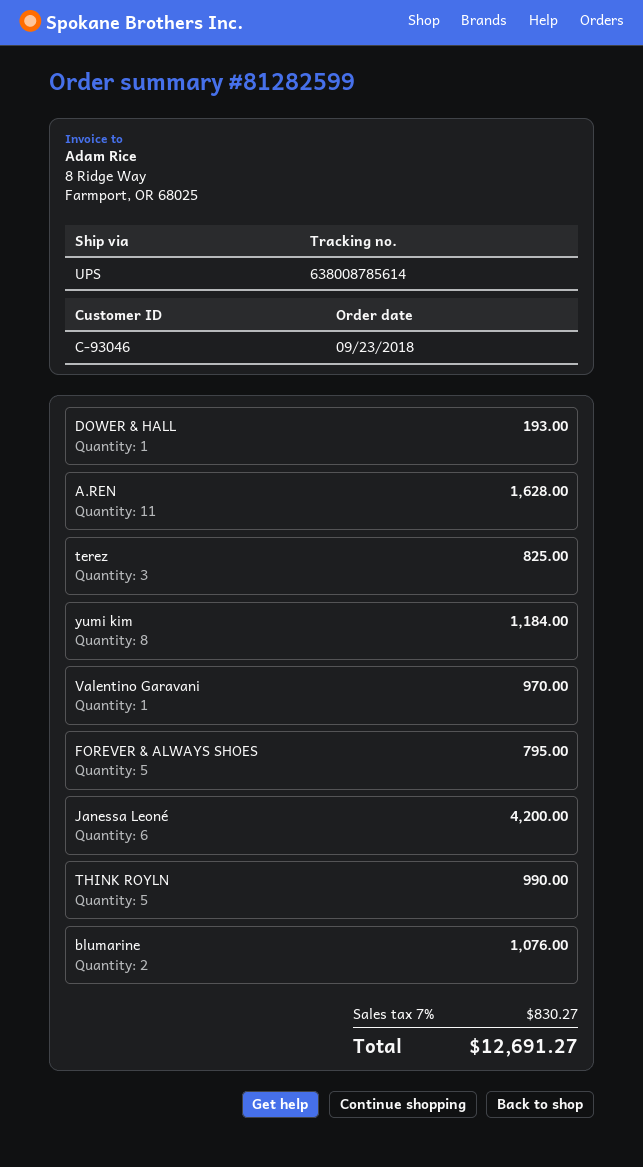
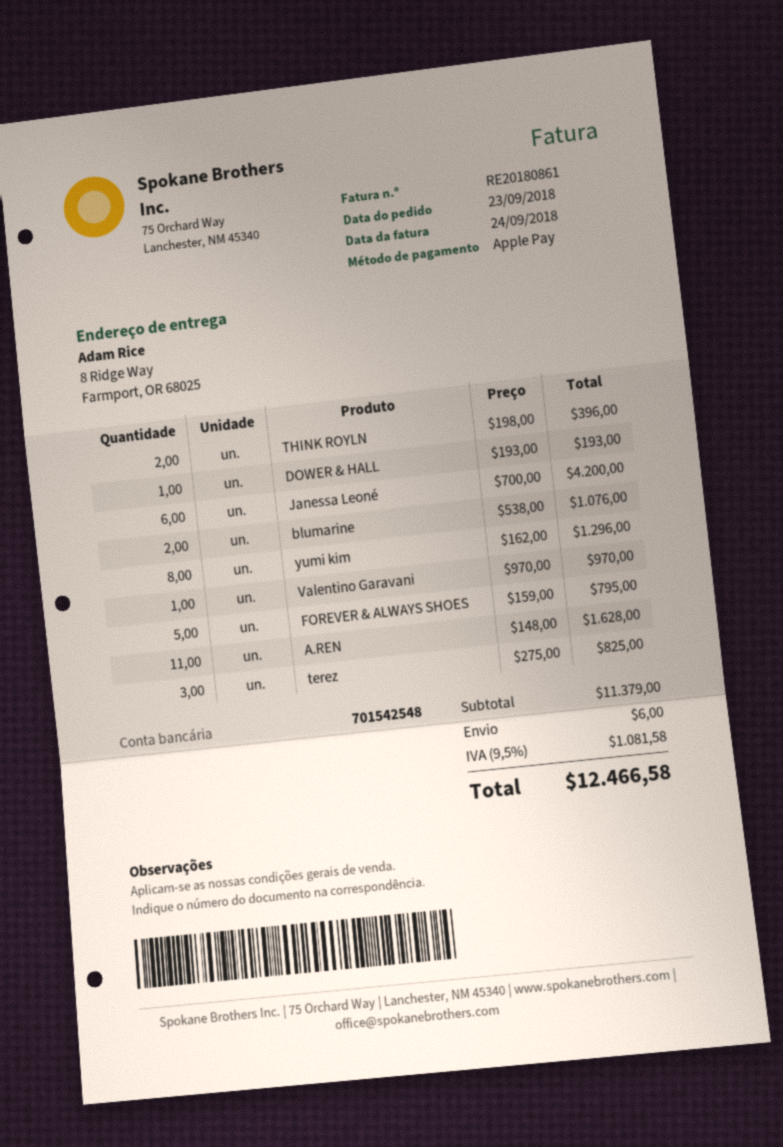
yumi kim: 8 for 1184.00 -> 8 for 1296.00
THINK ROYLN: 5 for 990.00 -> 2 for 396.00
shipping: none -> 6.00
tax: 7% = 830.27 -> 9.5% = 1081.58
total: 12691.27 -> 12466.58

